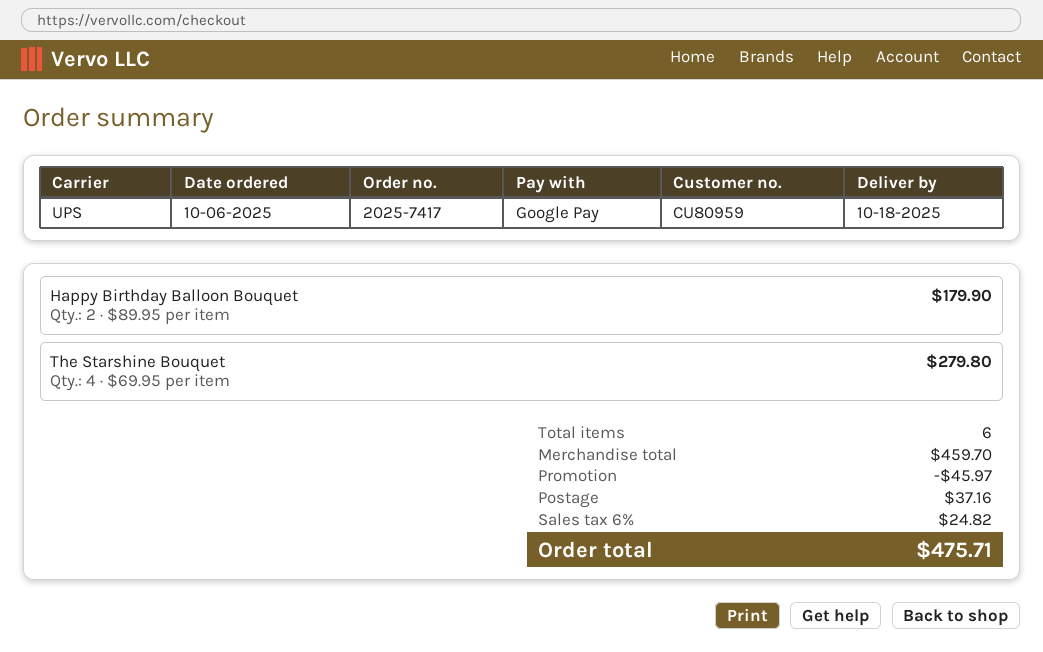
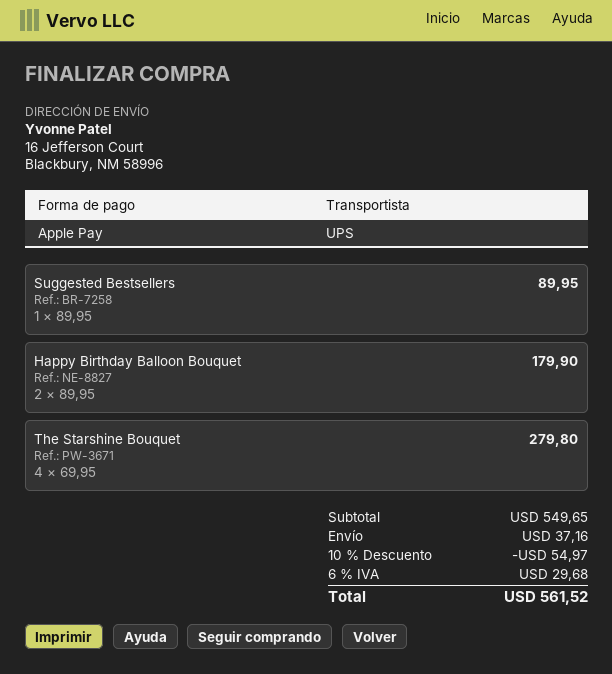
payment method: Google Pay -> Apple Pay
Suggested Bestsellers: none -> 1 x 89.95 = 89.95
subtotal: 459.70 -> 549.65
discount: 45.97 -> 54.97
tax: 6% = 24.82 -> 6% = 29.68
total: 475.71 -> 561.52

